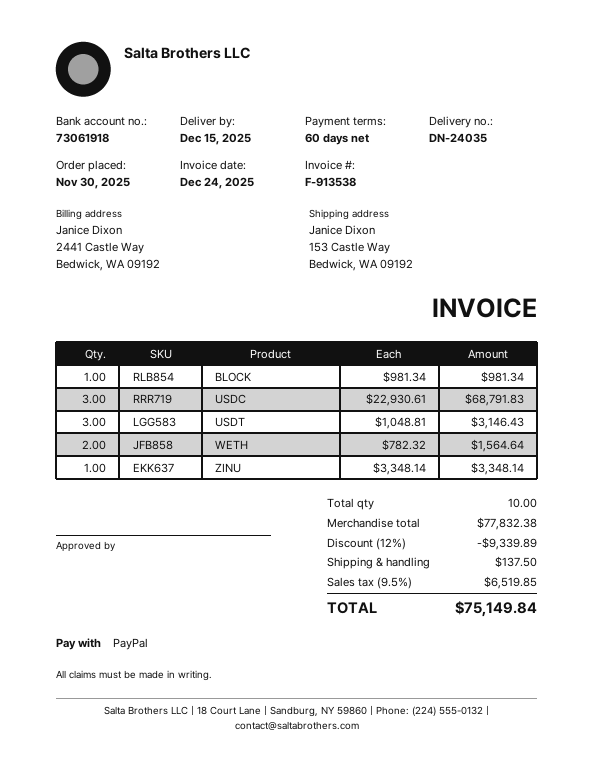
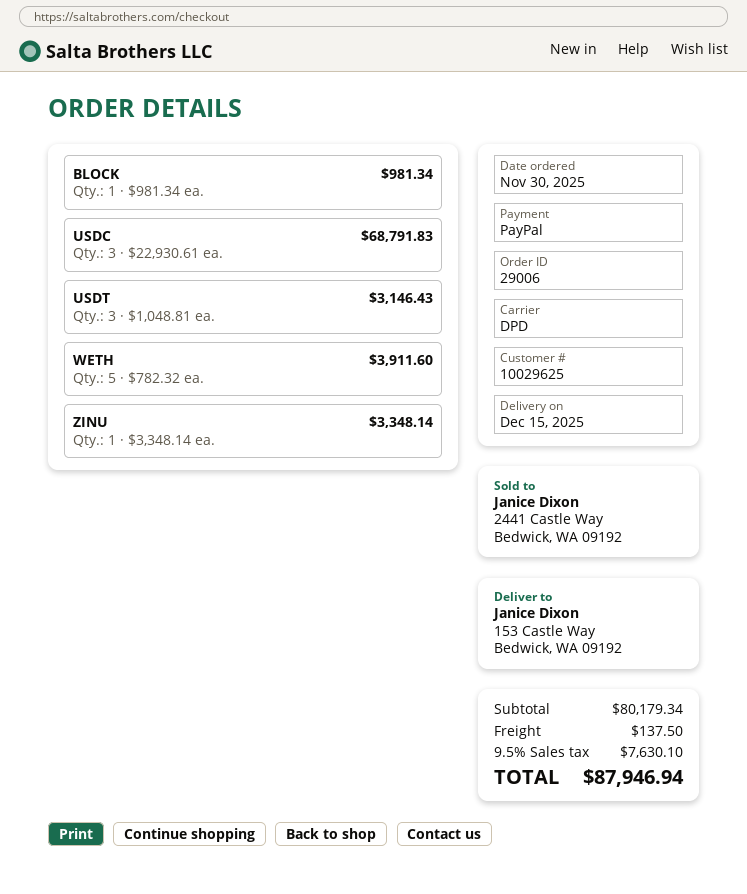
WETH: 2 x 782.32 = 1564.64 -> 5 x 782.32 = 3911.60
subtotal: 77832.38 -> 80179.34
discount: 12% = 9339.89 -> none
tax: 9.5% = 6519.85 -> 9.5% = 7630.10
total: 75149.84 -> 87946.94

